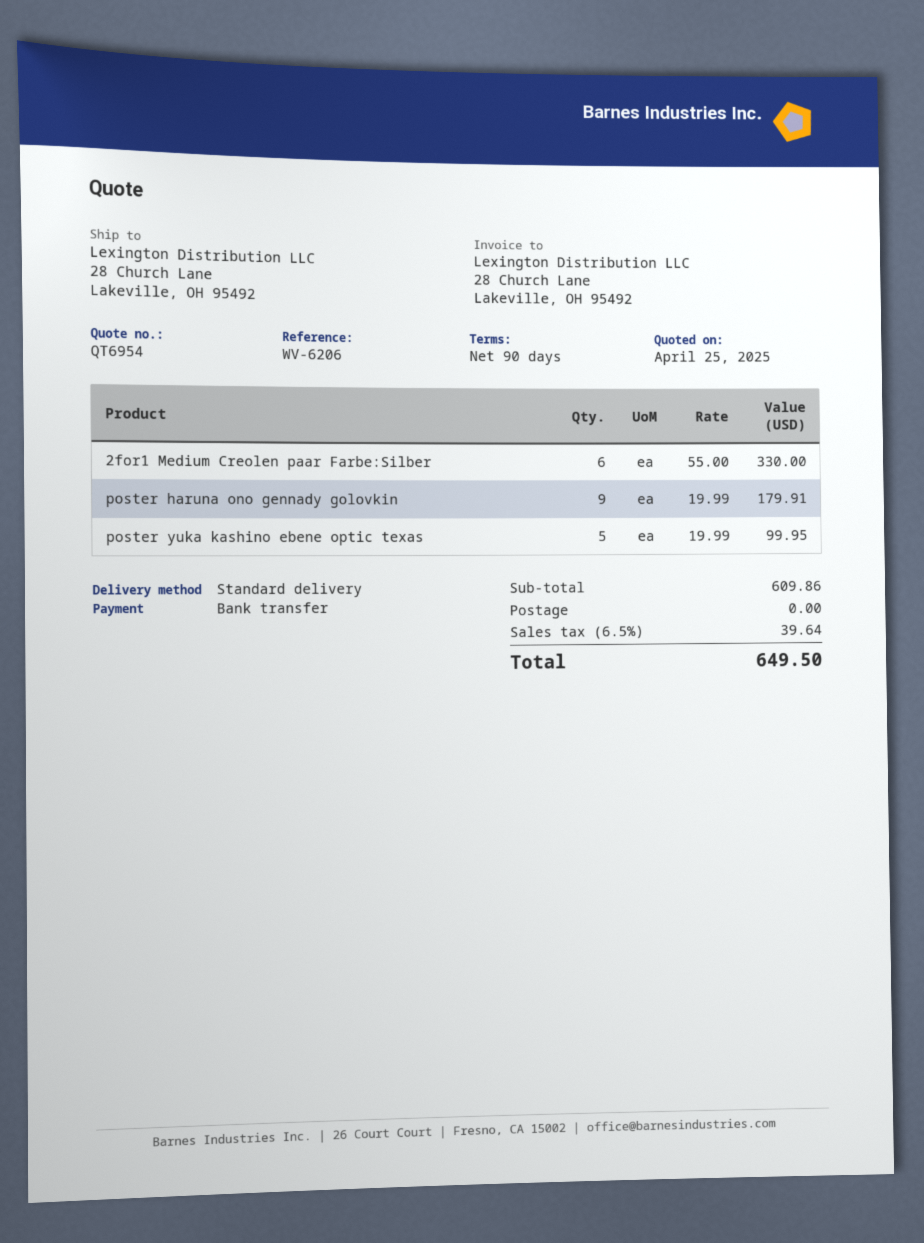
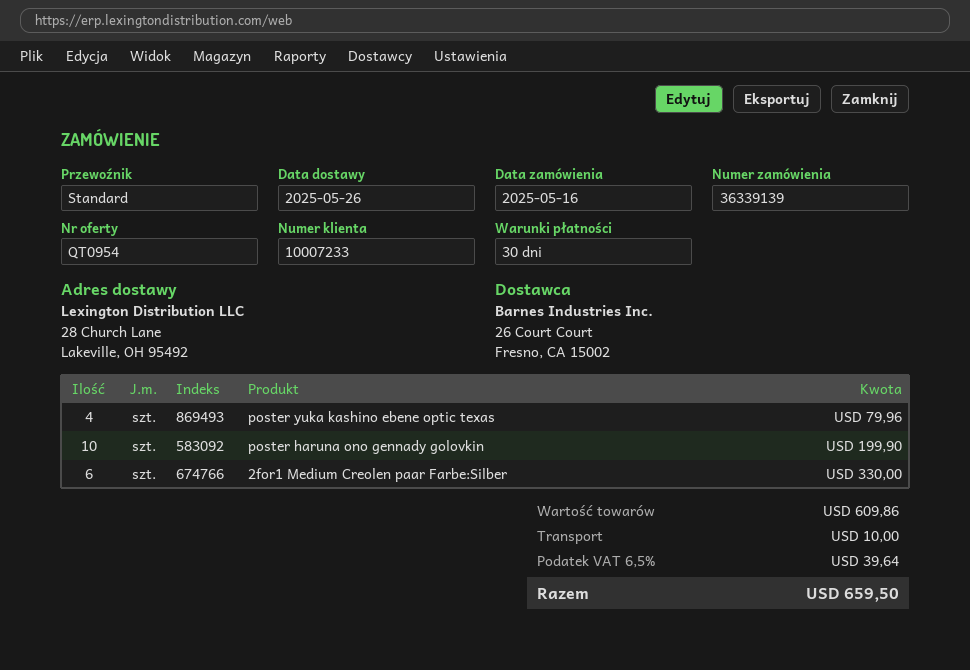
quote number: QT6954 -> QT0954
payment terms: 90 days -> 30 days
poster haruna ono gennady golovkin: 9 for 179.91 -> 10 for 199.90
poster yuka kashino ebene optic texas: 5 for 99.95 -> 4 for 79.96
shipping: 0.00 -> 10.00
total: 649.50 -> 659.50

